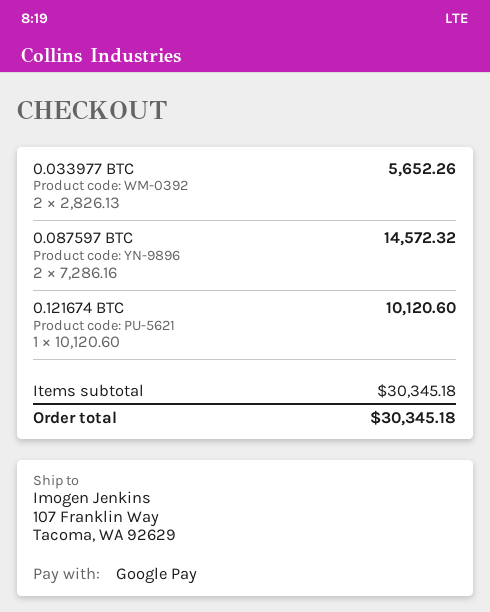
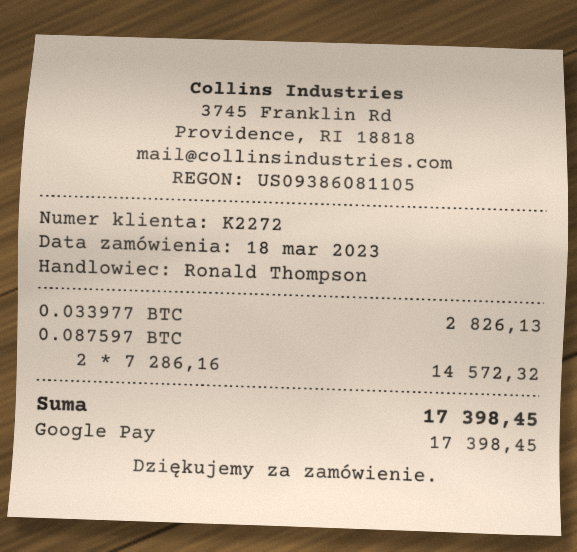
0.033977 BTC: 2 x 2826.13 = 5652.26 -> 1 x 2826.13 = 2826.13
0.121674 BTC: 1 x 10120.60 = 10120.60 -> none
total: 30345.18 -> 17398.45

